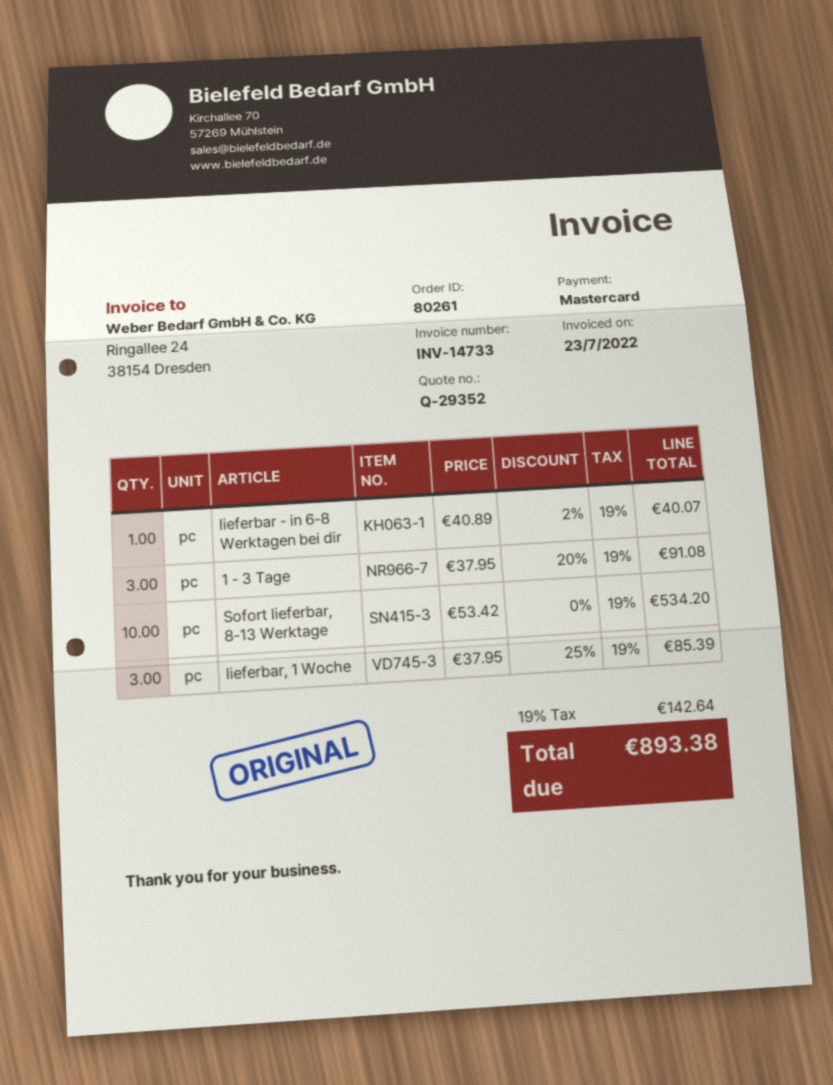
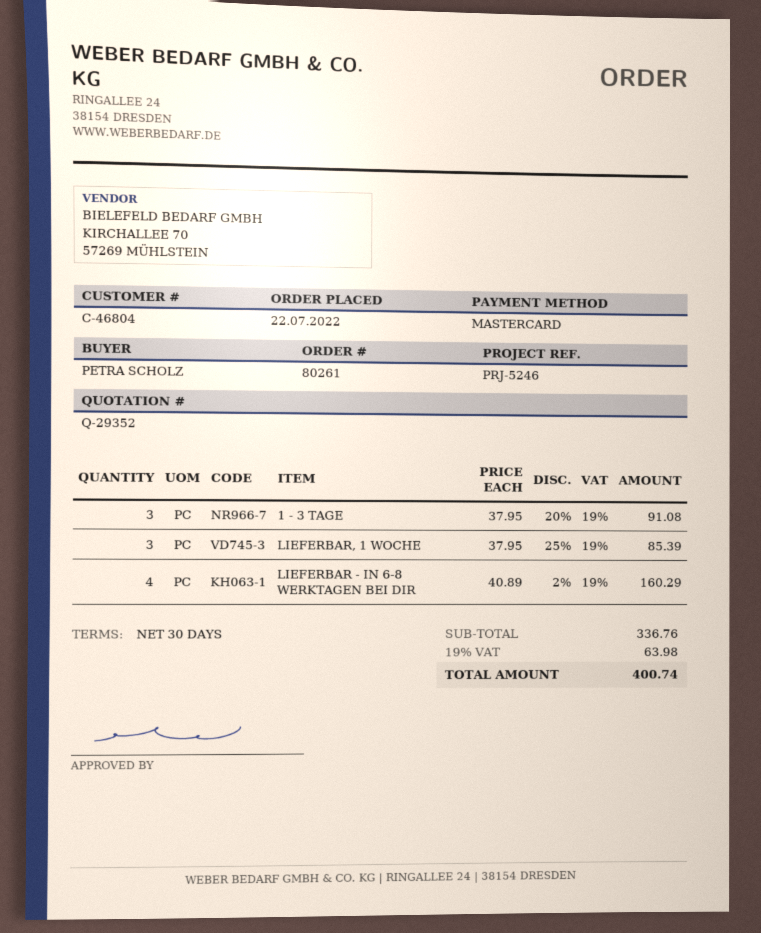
lieferbar - in 6-8 Werktagen bei dir: 1 x 40.89 - 2% = 40.07 -> 4 x 40.89 - 2% = 160.29
Sofort lieferbar, 8-13 Werktage: 10 x 53.42 = 534.20 -> none
tax: 19% = 142.64 -> 19% = 63.98
total: 893.38 -> 400.74

